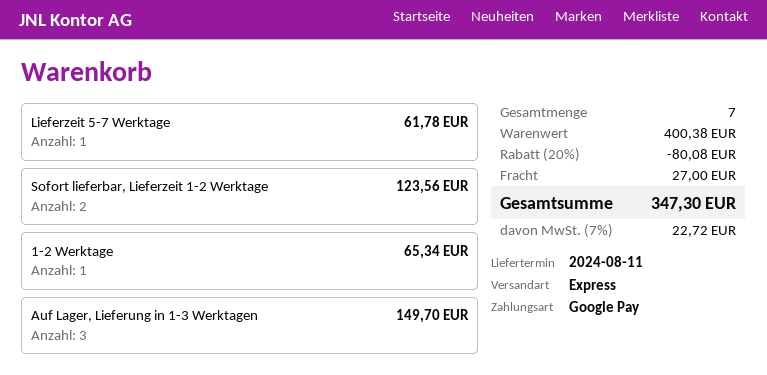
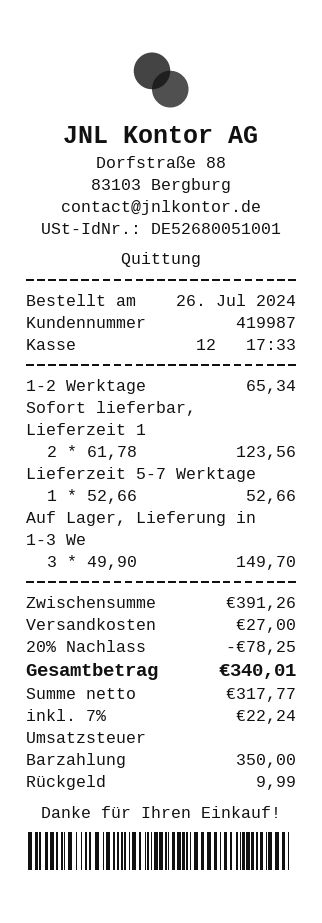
payment method: Google Pay -> cash
Lieferzeit 5-7 Werktage: 1 for 61.78 -> 1 for 52.66
subtotal: 400.38 -> 391.26
discount: 20% = 80.08 -> 20% = 78.25
tax: 7% = 22.72 -> 7% = 22.24
total: 347.30 -> 340.01

